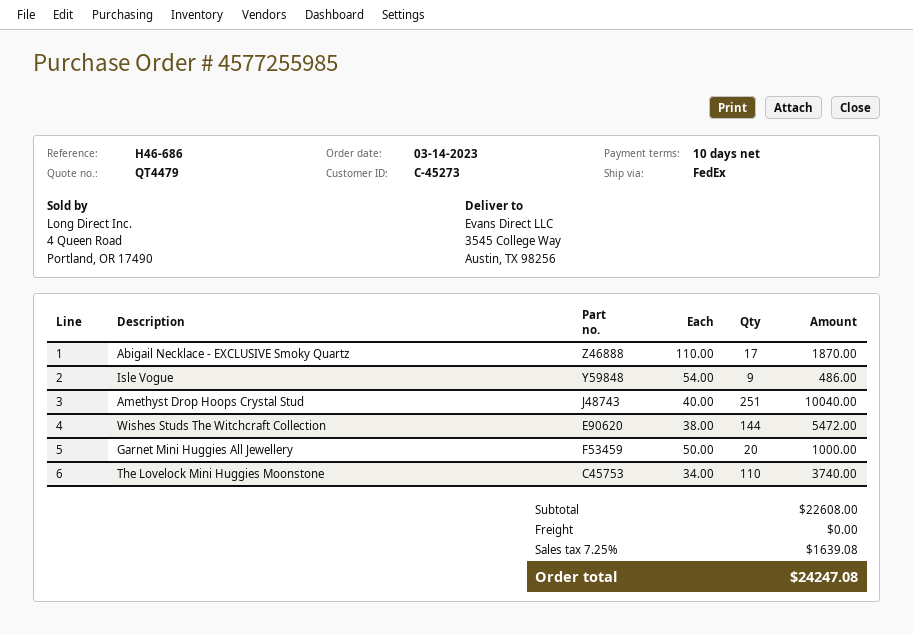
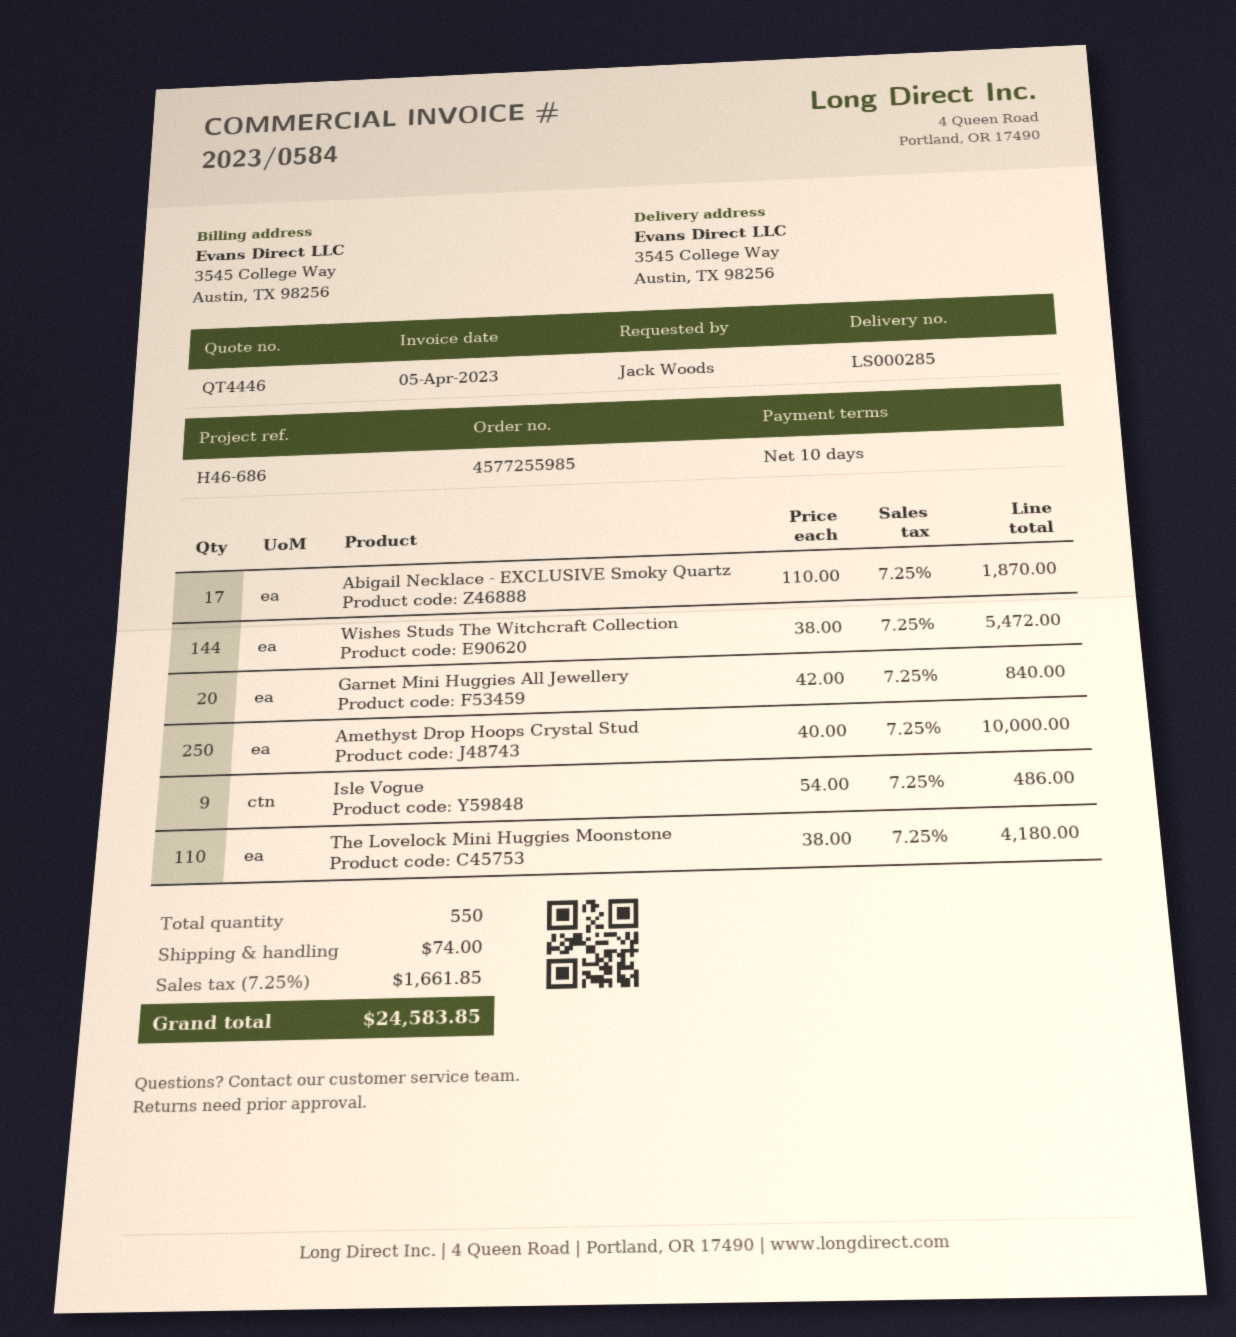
quote number: QT4479 -> QT4446
Amethyst Drop Hoops Crystal Stud: 251 x 40.00 = 10040.00 -> 250 x 40.00 = 10000.00
Garnet Mini Huggies All Jewellery: 20 x 50.00 = 1000.00 -> 20 x 42.00 = 840.00
The Lovelock Mini Huggies Moonstone: 110 x 34.00 = 3740.00 -> 110 x 38.00 = 4180.00
shipping: 0.00 -> 74.00
tax: 7.25% = 1639.08 -> 7.25% = 1661.85
total: 24247.08 -> 24583.85

